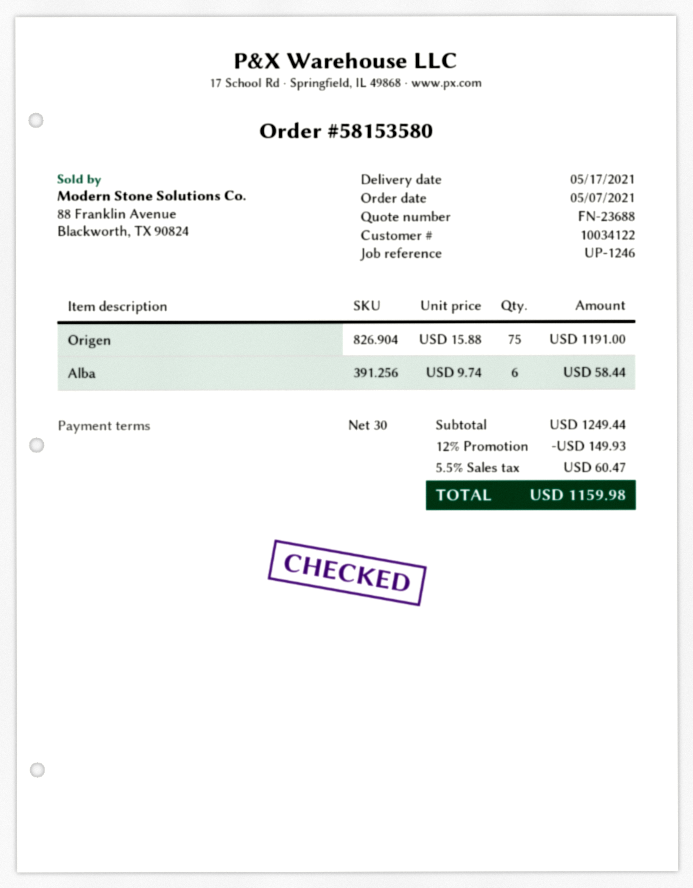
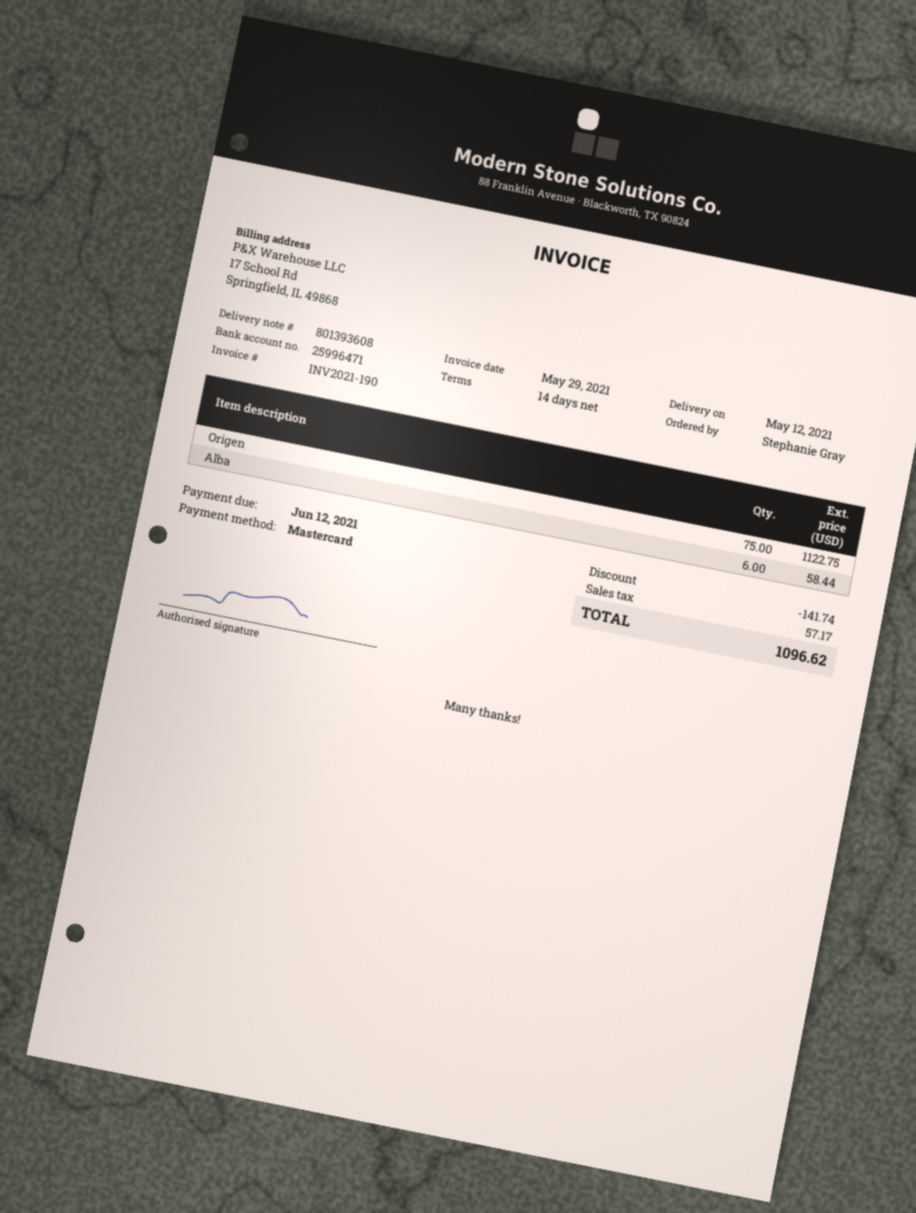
delivery date: 2021-05-17 -> 2021-05-12
payment terms: 30 days -> 14 days
Origen: 75 for 1191.00 -> 75 for 1122.75
discount: 149.93 -> 141.74
tax: 60.47 -> 57.17
total: 1159.98 -> 1096.62

